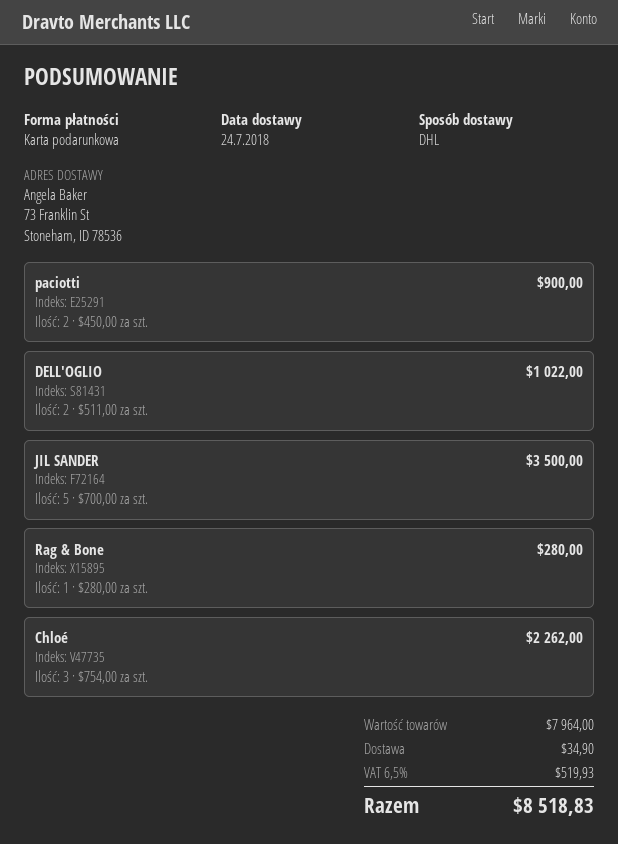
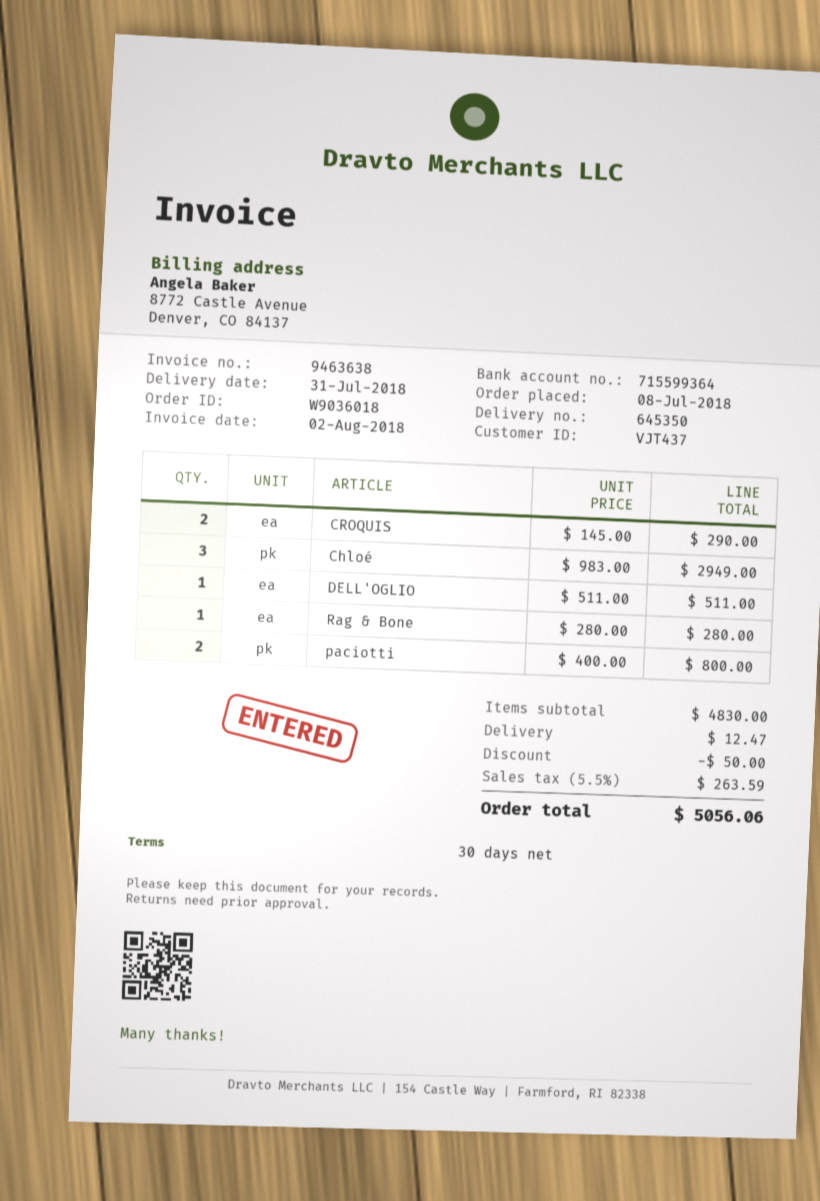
delivery date: 2018-07-24 -> 2018-07-31
paciotti: 2 x 450.00 = 900.00 -> 2 x 400.00 = 800.00
DELL'OGLIO: 2 x 511.00 = 1022.00 -> 1 x 511.00 = 511.00
JIL SANDER: 5 x 700.00 = 3500.00 -> none
Chloé: 3 x 754.00 = 2262.00 -> 3 x 983.00 = 2949.00
CROQUIS: none -> 2 x 145.00 = 290.00
subtotal: 7964.00 -> 4830.00
discount: none -> 50.00
shipping: 34.90 -> 12.47
tax: 6.5% = 519.93 -> 5.5% = 263.59
total: 8518.83 -> 5056.06

